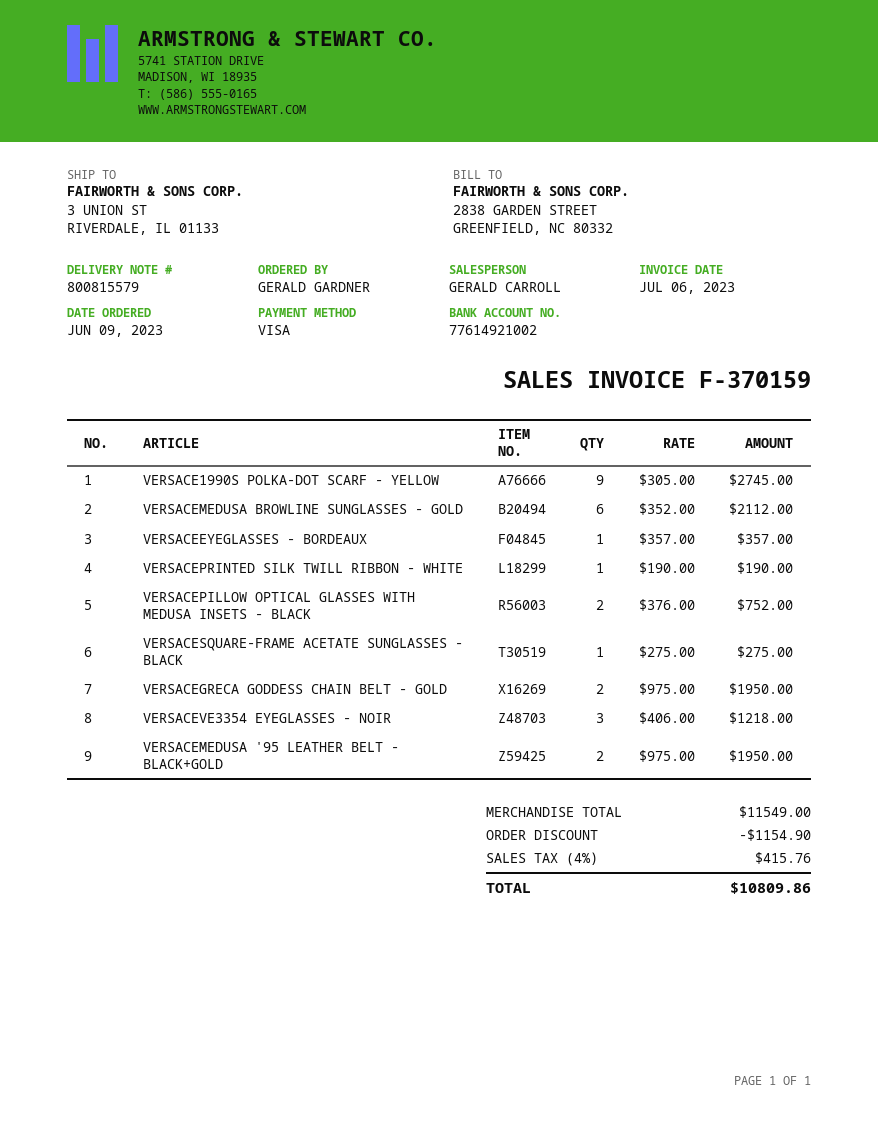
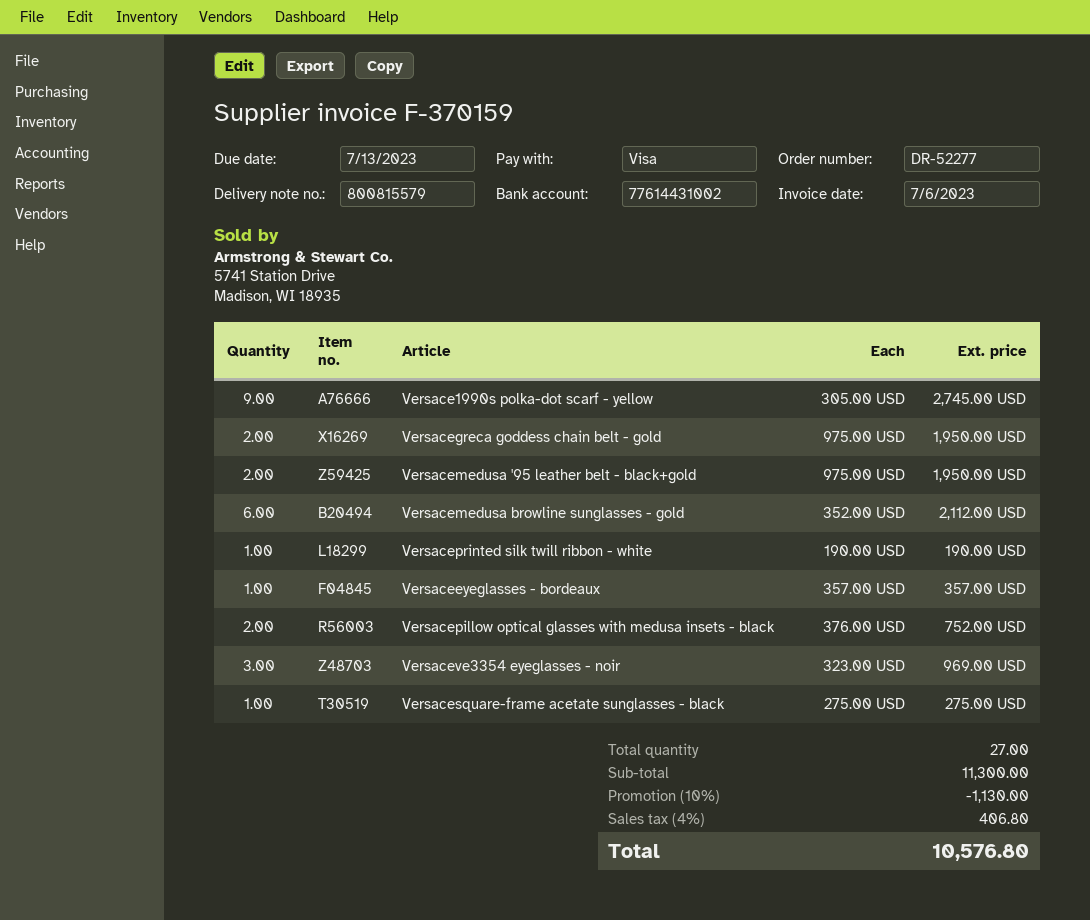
bank account: 77614921002 -> 77614431002
VERSACEVE3354 EYEGLASSES - NOIR: 3 x 406.00 = 1218.00 -> 3 x 323.00 = 969.00
subtotal: 11549.00 -> 11300.00
discount: 1154.90 -> 1130.00
tax: 4% = 415.76 -> 4% = 406.80
total: 10809.86 -> 10576.80

